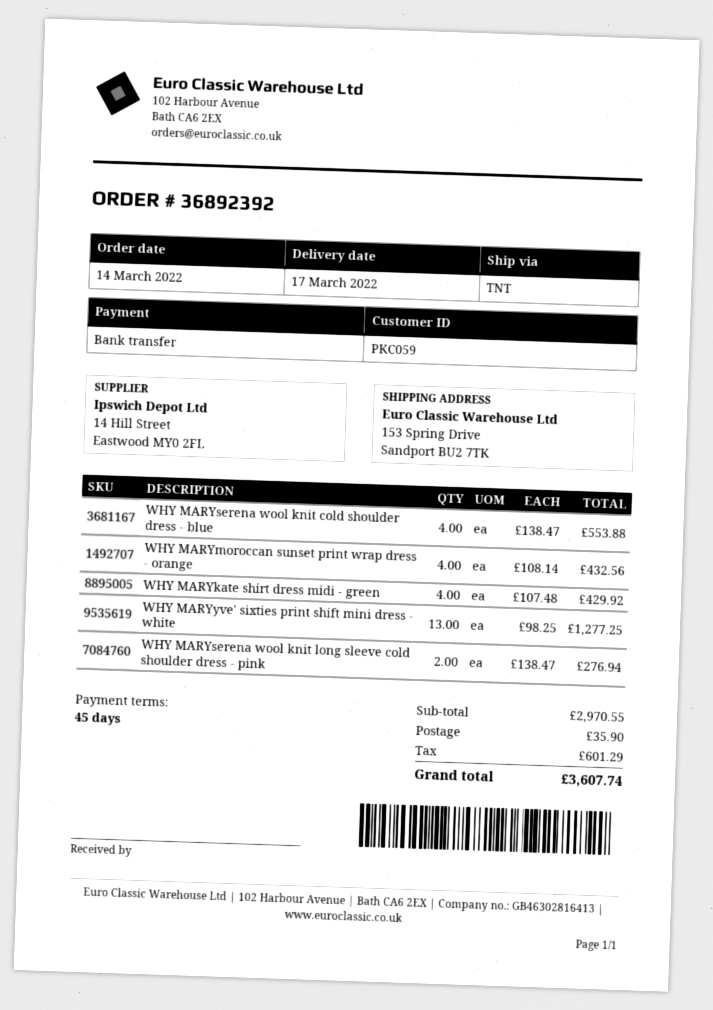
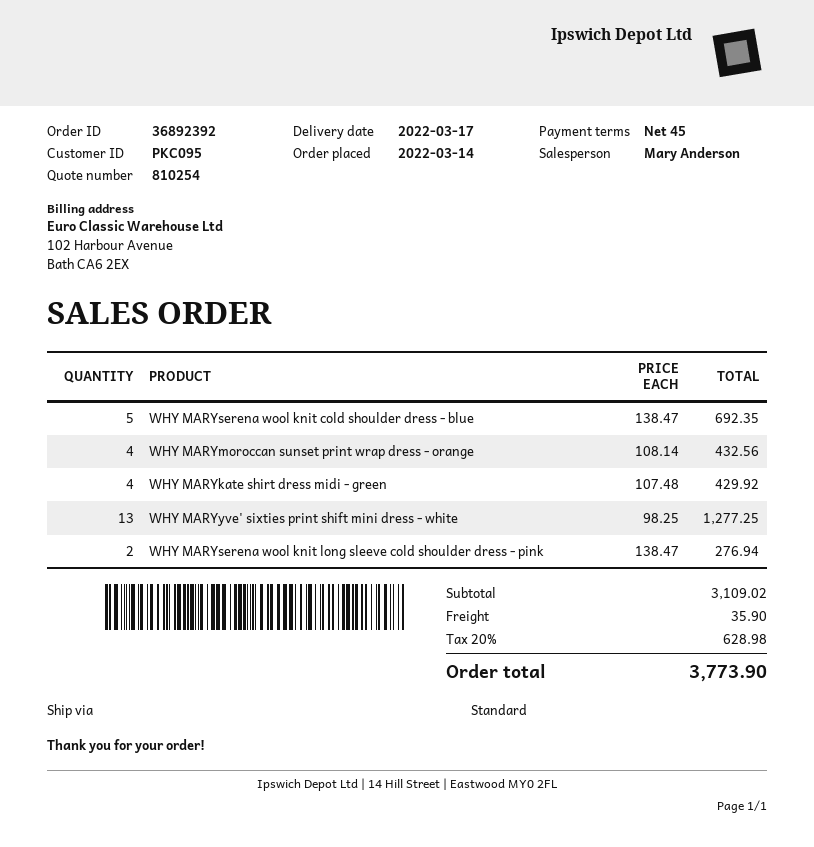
customer number: PKC059 -> PKC095
shipping method: TNT -> standard
WHY MARYserena wool knit cold shoulder dress - blue: 4 x 138.47 = 553.88 -> 5 x 138.47 = 692.35
subtotal: 2970.55 -> 3109.02
tax: 601.29 -> 628.98
total: 3607.74 -> 3773.90

